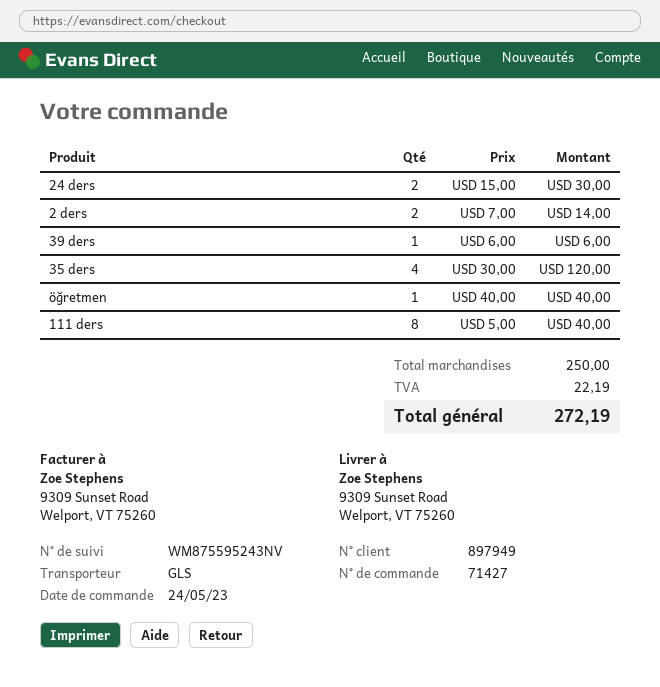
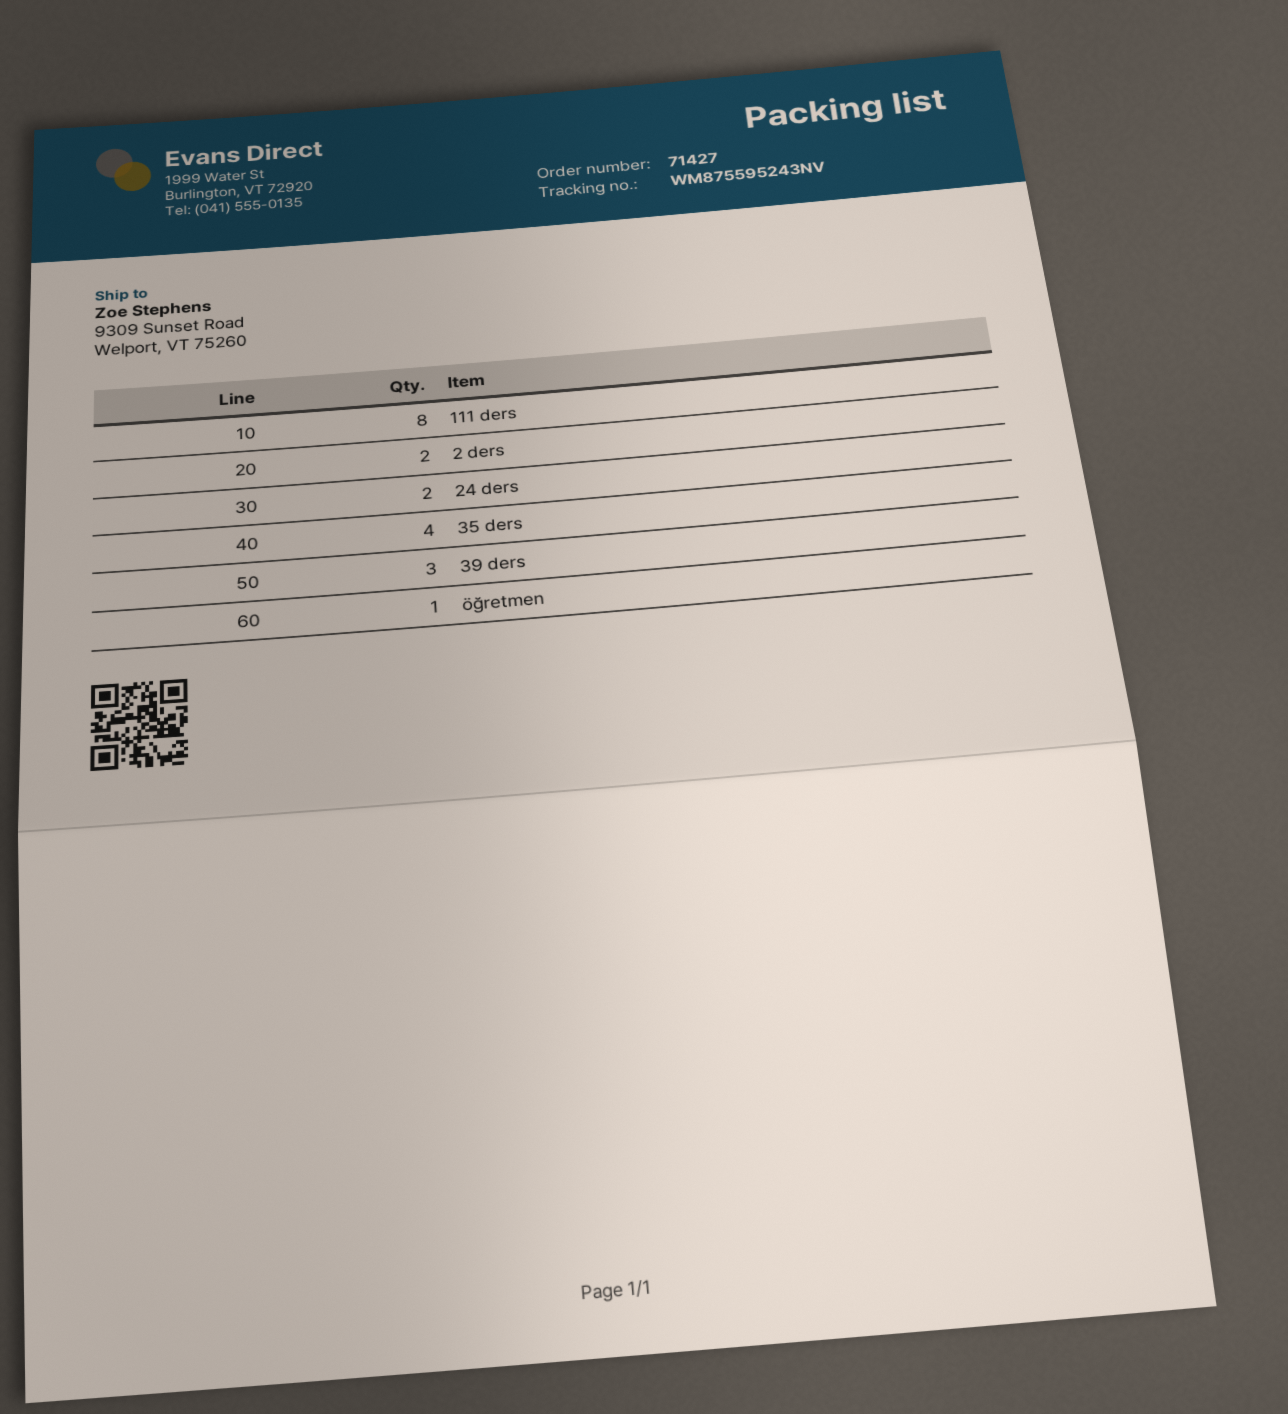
39 ders: 1 -> 3

